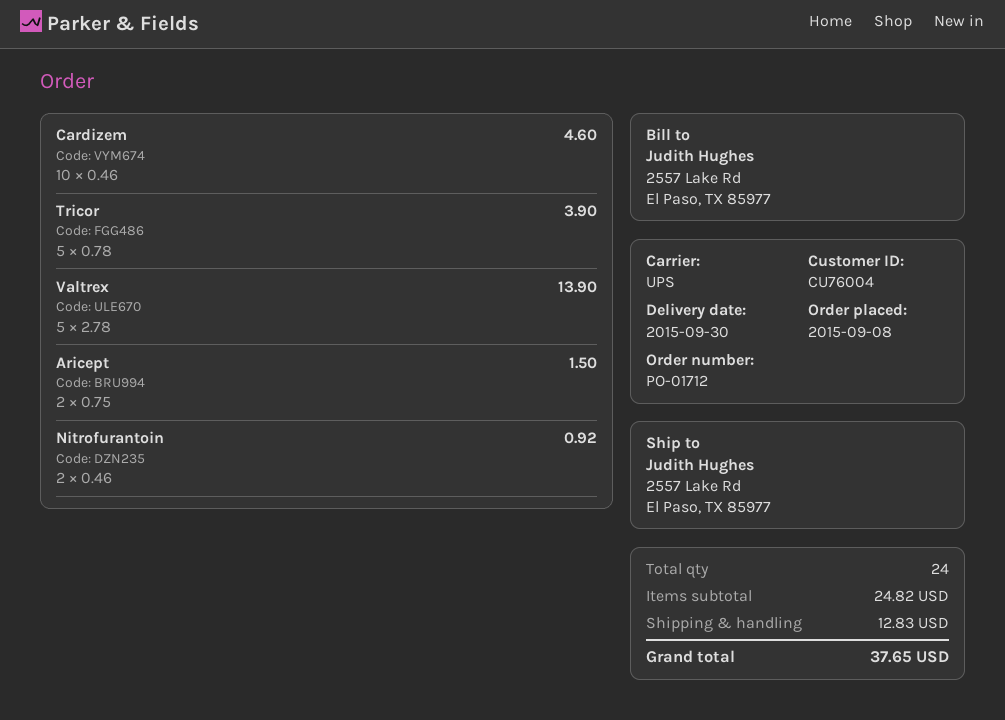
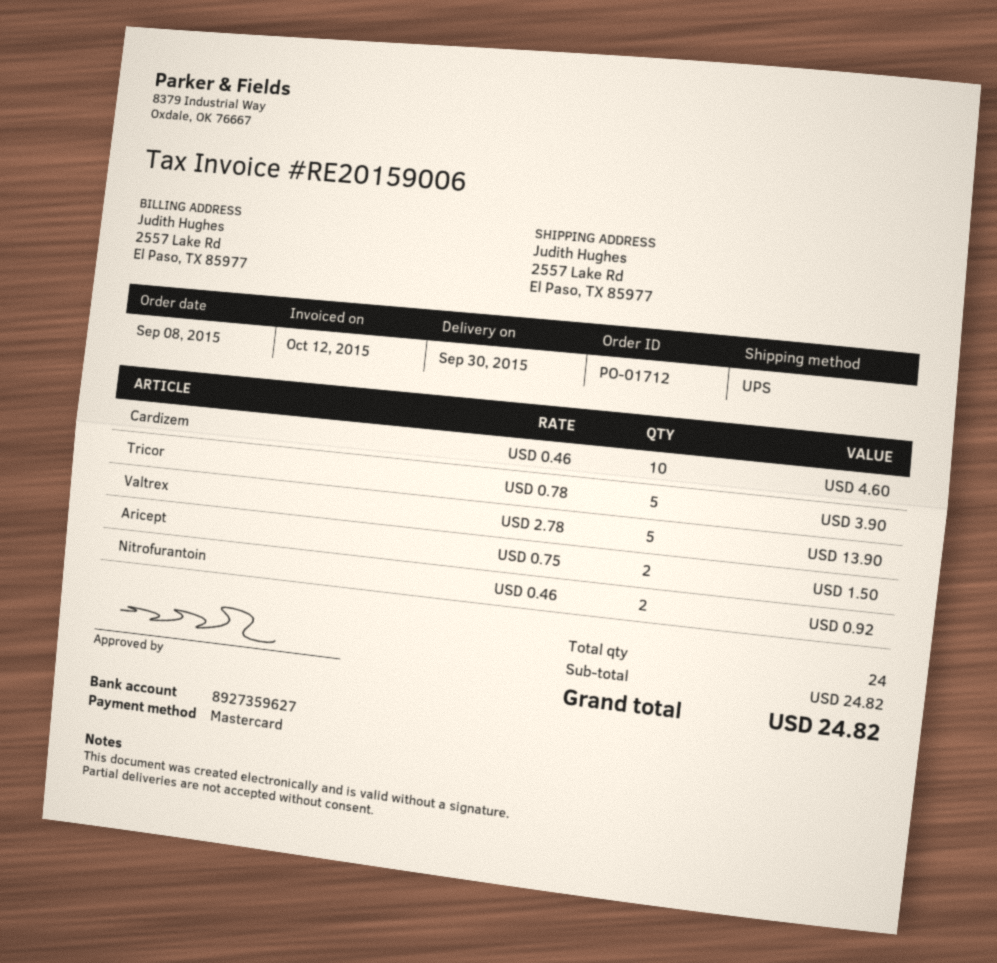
shipping: 12.83 -> none
total: 37.65 -> 24.82

